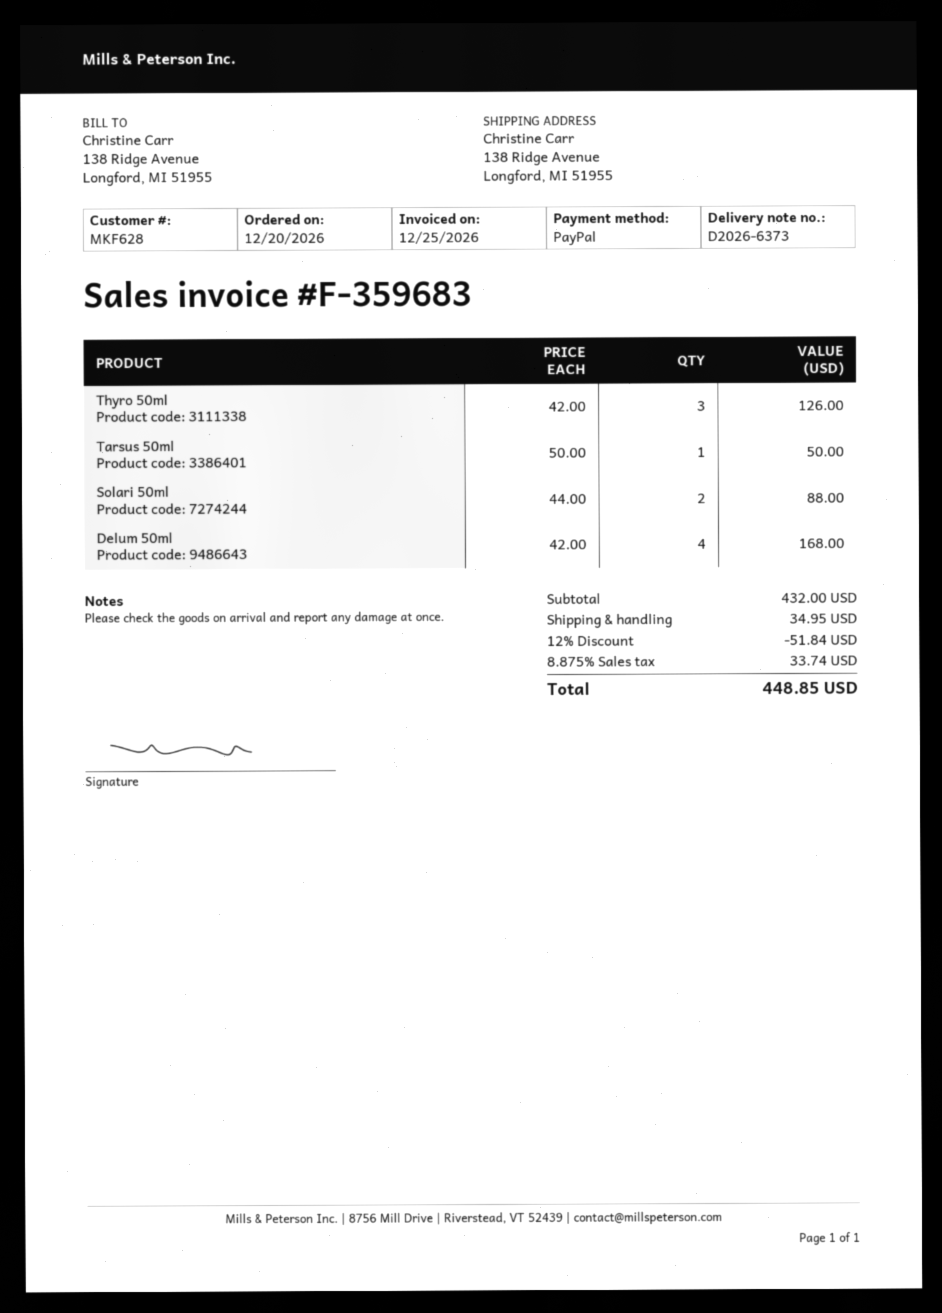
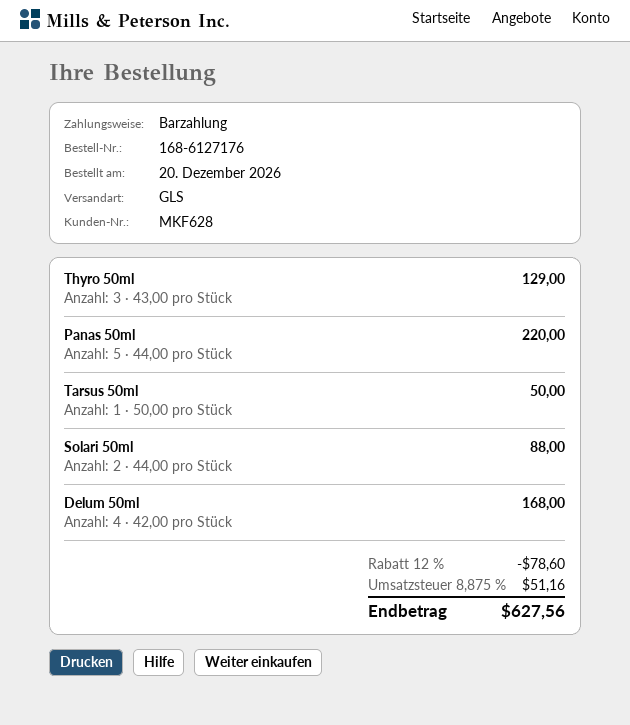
payment method: PayPal -> cash
Thyro 50ml: 3 x 42.00 = 126.00 -> 3 x 43.00 = 129.00
Panas 50ml: none -> 5 x 44.00 = 220.00
discount: 12% = 51.84 -> 12% = 78.60
shipping: 34.95 -> none
tax: 8.875% = 33.74 -> 8.875% = 51.16
total: 448.85 -> 627.56

